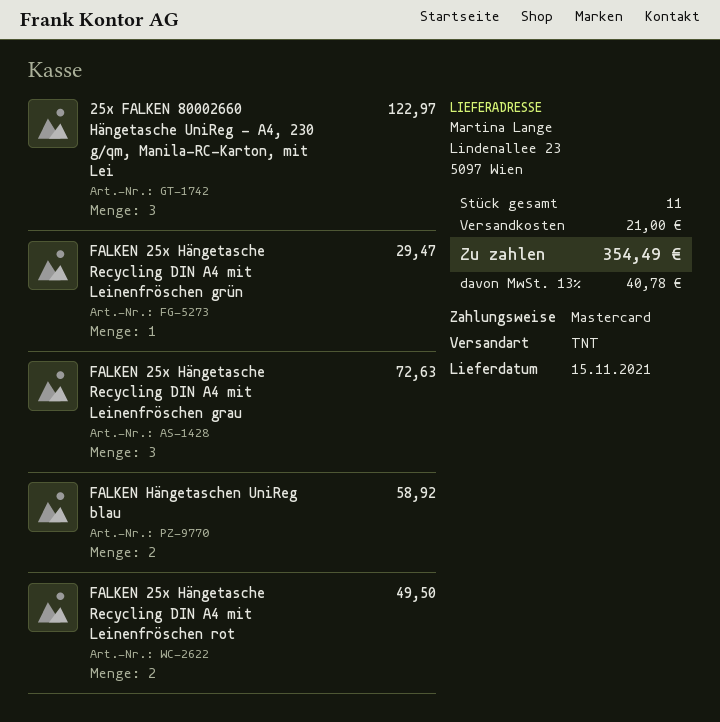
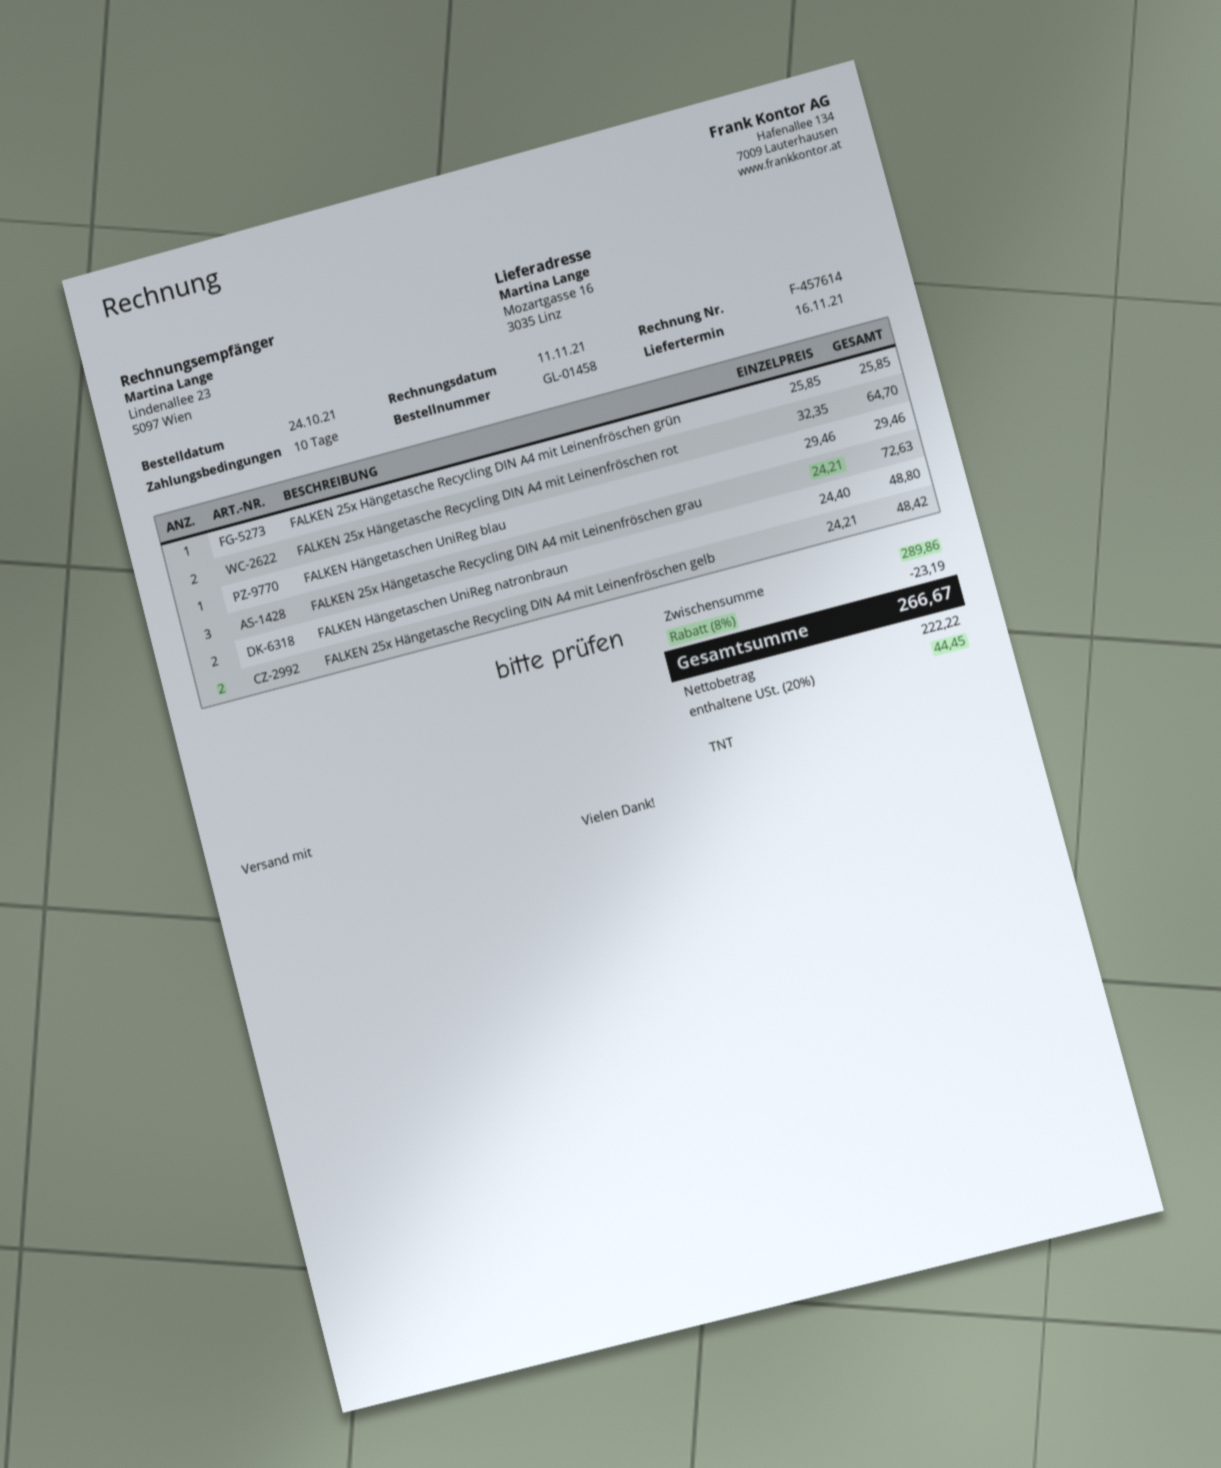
delivery date: 2021-11-15 -> 2021-11-16
ship to: Lindenallee 23, 5097 Wien -> Mozartgasse 16, 3035 Linz
25x FALKEN 80002660 Hängetasche UniReg - A4, 230 g/qm, Manila-RC-Karton, mit Lei: 3 for 122.97 -> none
FALKEN 25x Hängetasche Recycling DIN A4 mit Leinenfröschen grün: 1 for 29.47 -> 1 for 25.85
FALKEN Hängetaschen UniReg blau: 2 for 58.92 -> 1 for 29.46
FALKEN 25x Hängetasche Recycling DIN A4 mit Leinenfröschen rot: 2 for 49.50 -> 2 for 64.70
FALKEN Hängetaschen UniReg natronbraun: none -> 2 for 48.80
FALKEN 25x Hängetasche Recycling DIN A4 mit Leinenfröschen gelb: none -> 2 for 48.42
discount: none -> 8% = 23.19
shipping: 21.00 -> none
tax: 13% = 40.78 -> 20% = 44.45
total: 354.49 -> 266.67

